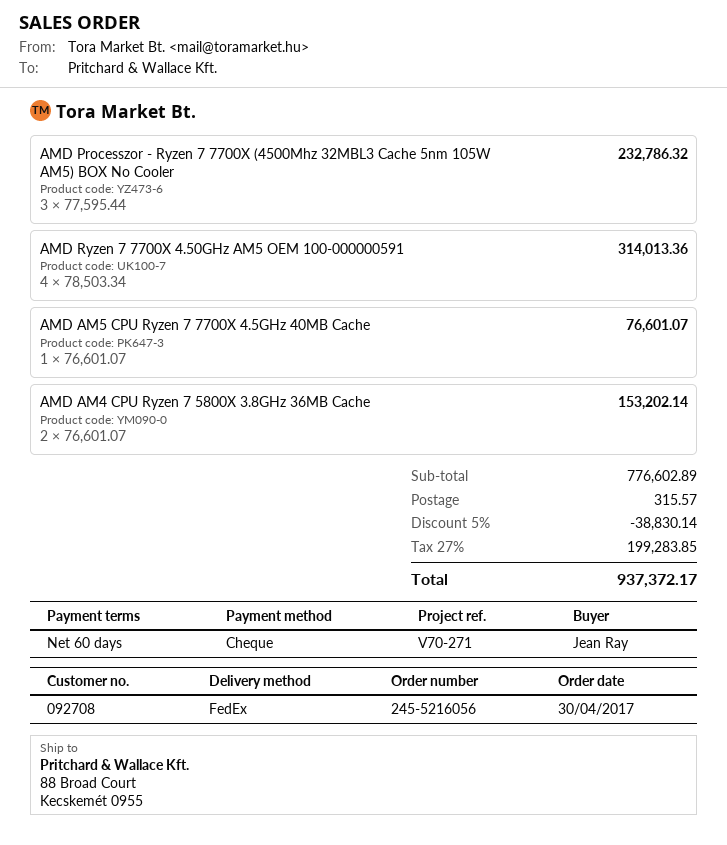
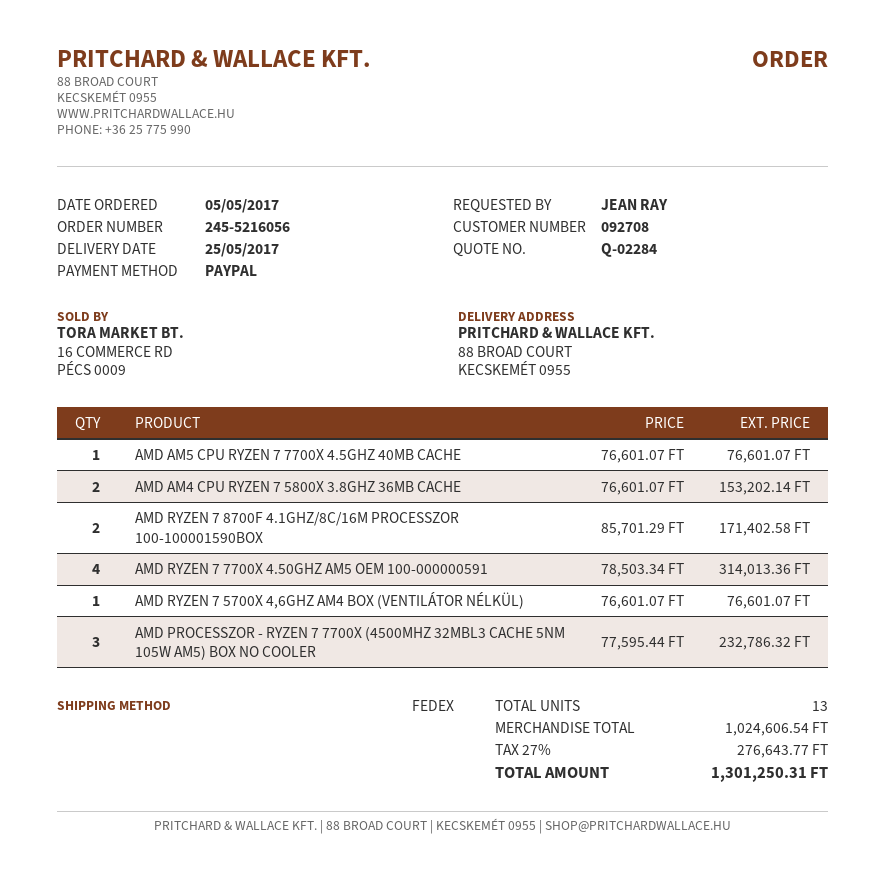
order date: 2017-04-30 -> 2017-05-05
payment method: cheque -> PayPal
AMD RYZEN 7 8700F 4.1GHZ/8C/16M PROCESSZOR 100-100001590BOX: none -> 2 x 85701.29 = 171402.58
AMD RYZEN 7 5700X 4,6GHZ AM4 BOX (VENTILÁTOR NÉLKÜL): none -> 1 x 76601.07 = 76601.07
subtotal: 776602.89 -> 1024606.54
discount: 5% = 38830.14 -> none
shipping: 315.57 -> none
tax: 27% = 199283.85 -> 27% = 276643.77
total: 937372.17 -> 1301250.31

